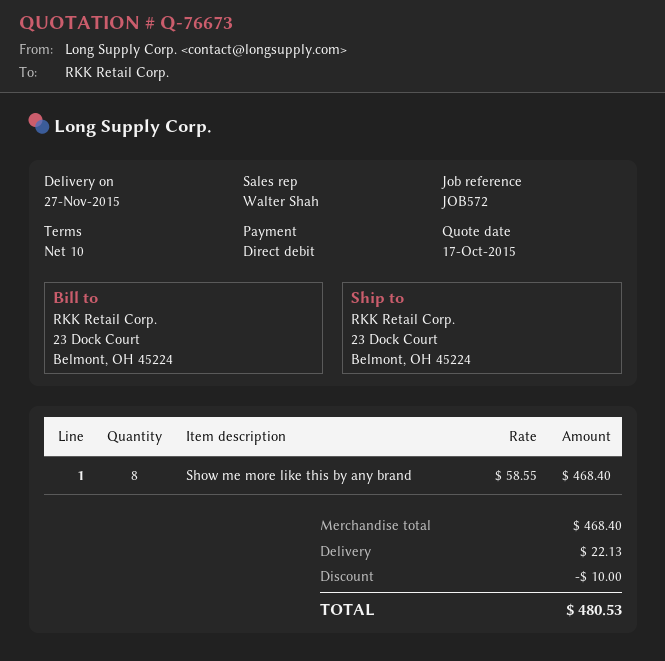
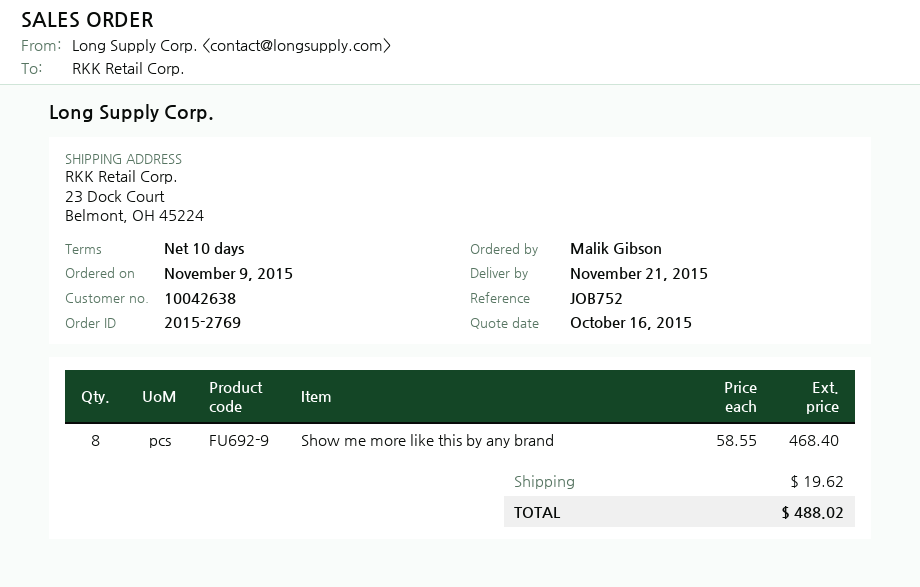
quote date: 2015-10-17 -> 2015-10-16
delivery date: 2015-11-27 -> 2015-11-21
reference: JOB572 -> JOB752
discount: 10.00 -> none
shipping: 22.13 -> 19.62
total: 480.53 -> 488.02

